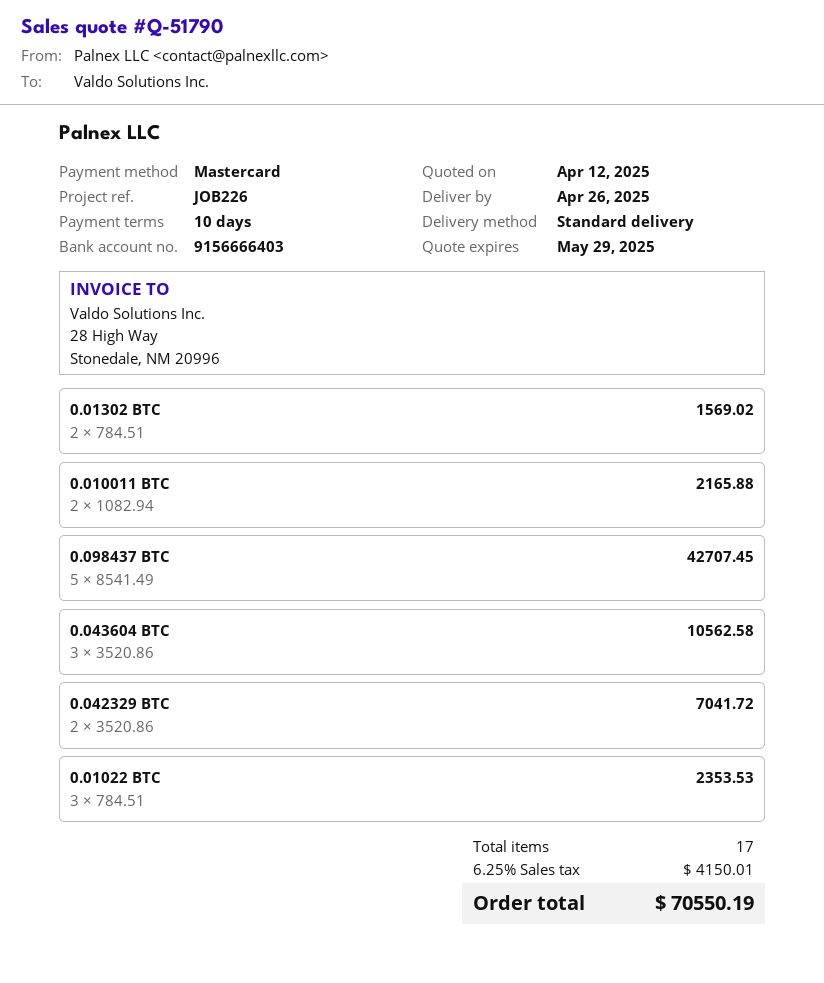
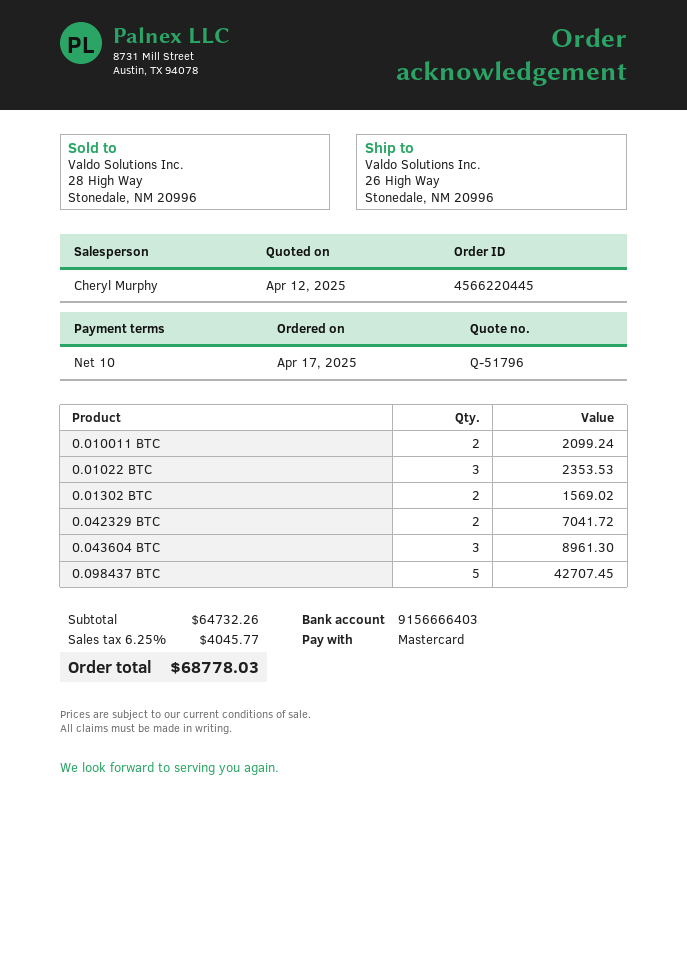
quote number: Q-51790 -> Q-51796
0.010011 BTC: 2 for 2165.88 -> 2 for 2099.24
0.043604 BTC: 3 for 10562.58 -> 3 for 8961.30
tax: 6.25% = 4150.01 -> 6.25% = 4045.77
total: 70550.19 -> 68778.03

